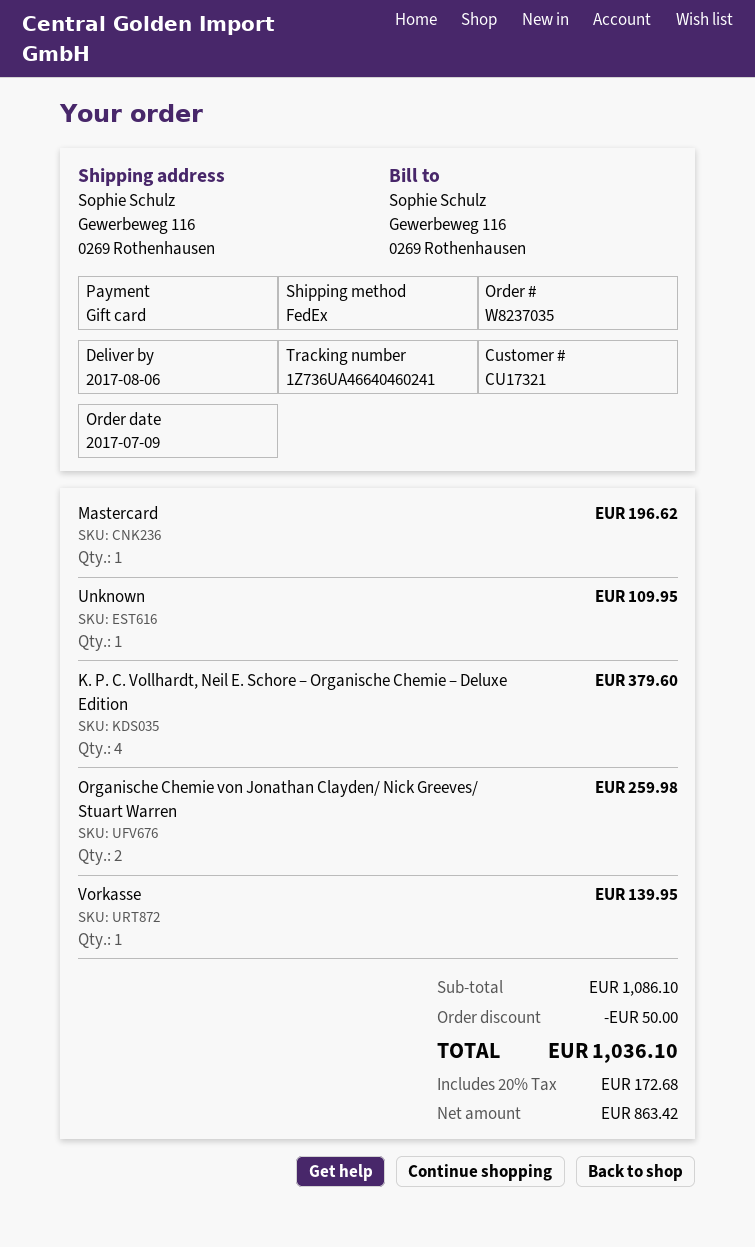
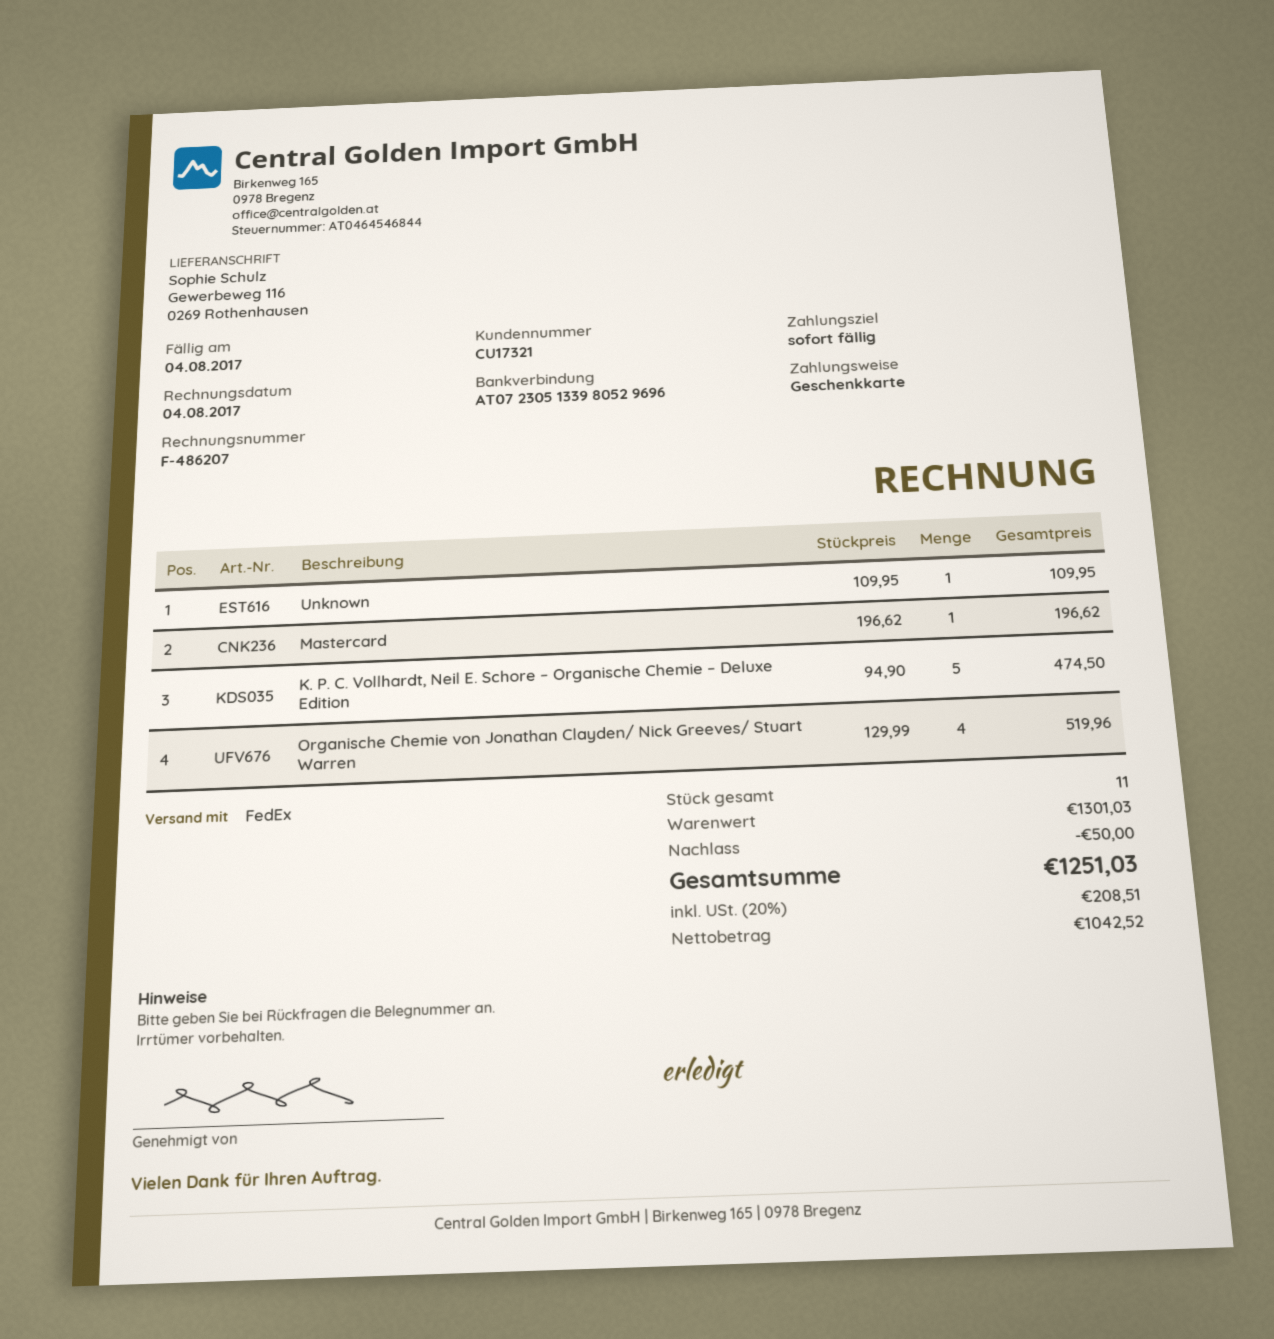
K. P. C. Vollhardt, Neil E. Schore – Organische Chemie – Deluxe Edition: 4 for 379.60 -> 5 for 474.50
Organische Chemie von Jonathan Clayden/ Nick Greeves/ Stuart Warren: 2 for 259.98 -> 4 for 519.96
Vorkasse: 1 for 139.95 -> none
subtotal: 1086.10 -> 1301.03
net: 863.42 -> 1042.52
tax: 20% = 172.68 -> 20% = 208.51
total: 1036.10 -> 1251.03

